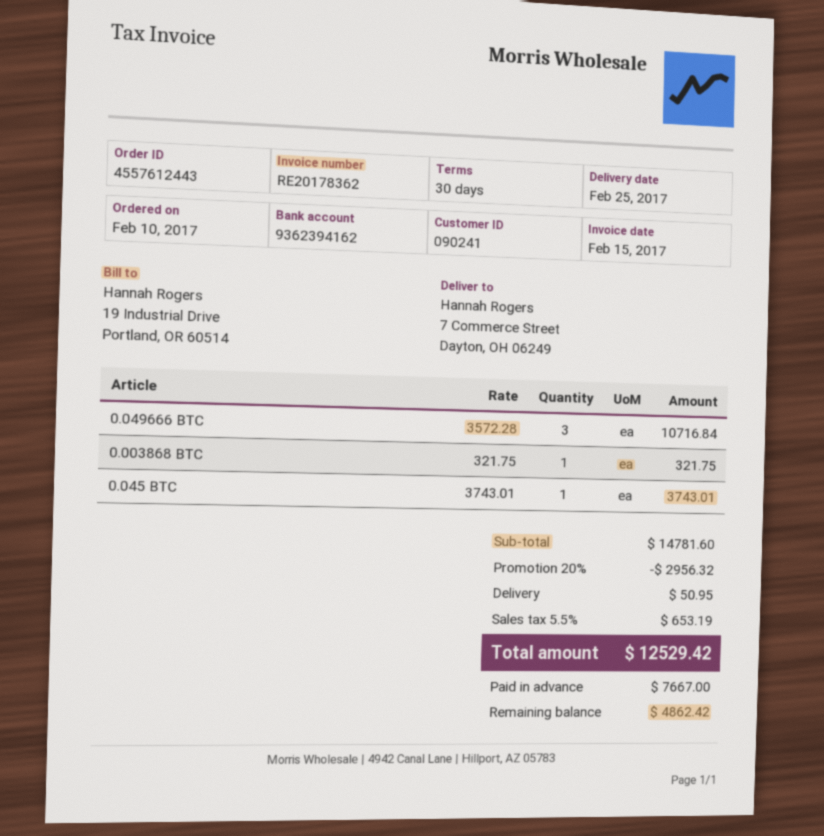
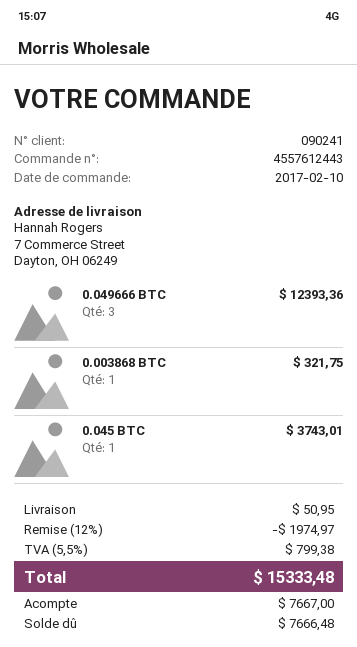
0.049666 BTC: 3 for 10716.84 -> 3 for 12393.36
discount: 20% = 2956.32 -> 12% = 1974.97
tax: 5.5% = 653.19 -> 5.5% = 799.38
total: 12529.42 -> 15333.48
balance: 4862.42 -> 7666.48

